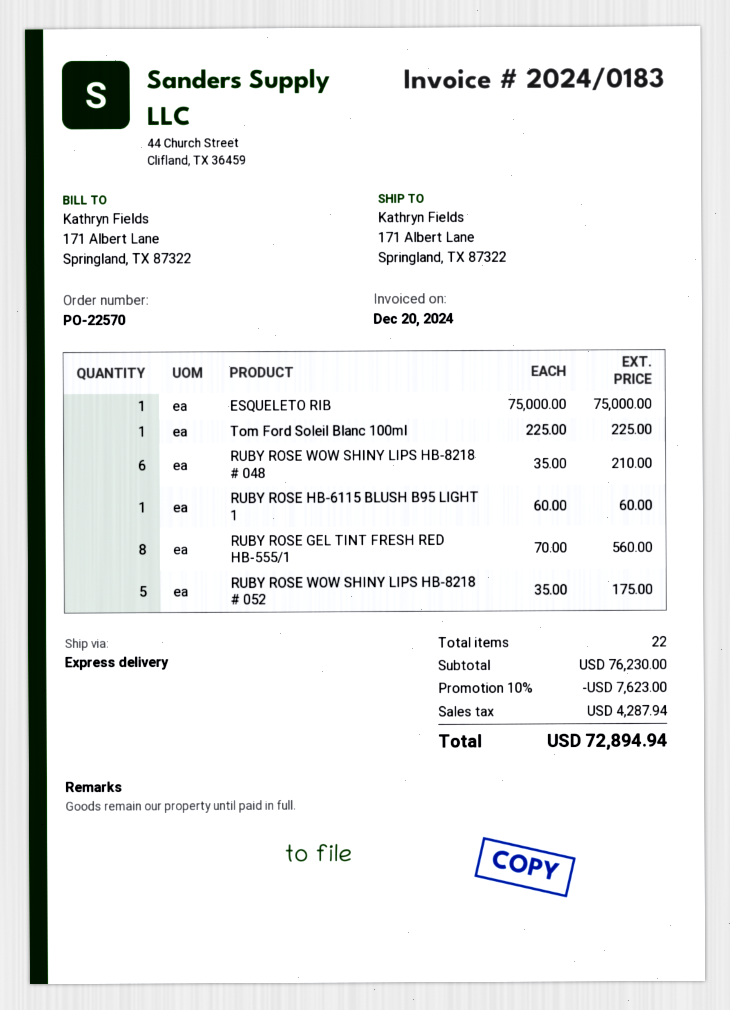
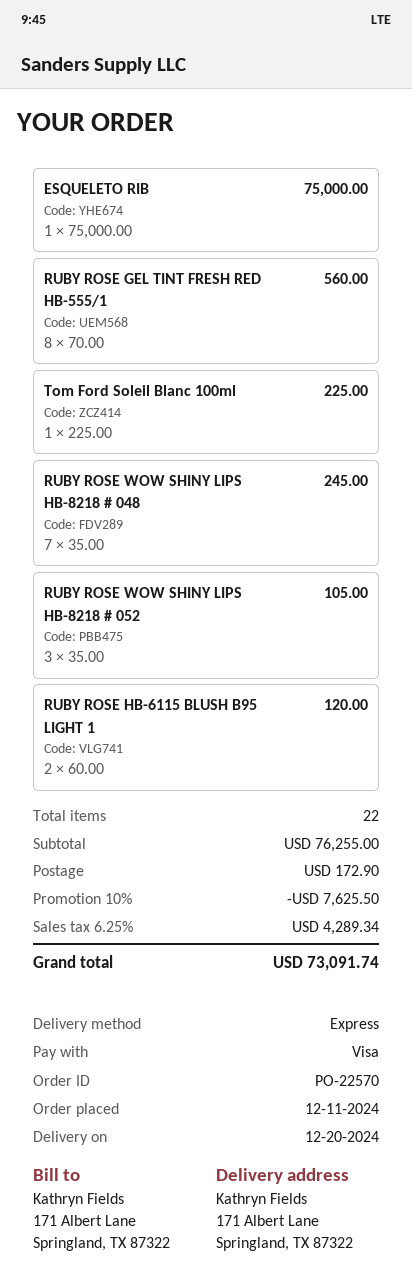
RUBY ROSE WOW SHINY LIPS HB-8218 # 048: 6 x 35.00 = 210.00 -> 7 x 35.00 = 245.00
RUBY ROSE HB-6115 BLUSH B95 LIGHT 1: 1 x 60.00 = 60.00 -> 2 x 60.00 = 120.00
RUBY ROSE WOW SHINY LIPS HB-8218 # 052: 5 x 35.00 = 175.00 -> 3 x 35.00 = 105.00
subtotal: 76230.00 -> 76255.00
discount: 10% = 7623.00 -> 10% = 7625.50
shipping: none -> 172.90
tax: 4287.94 -> 4289.34
total: 72894.94 -> 73091.74

